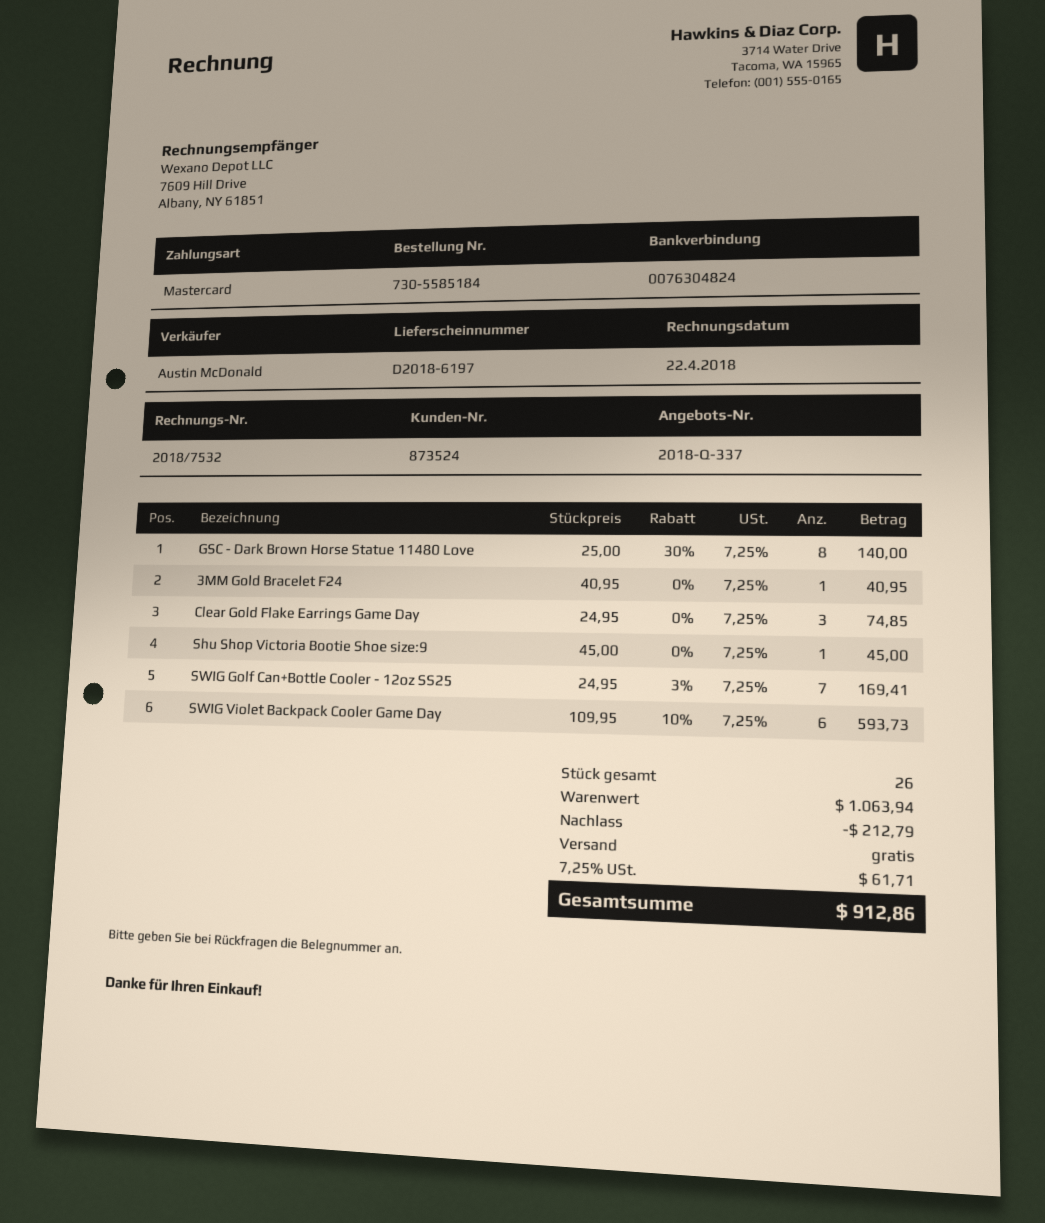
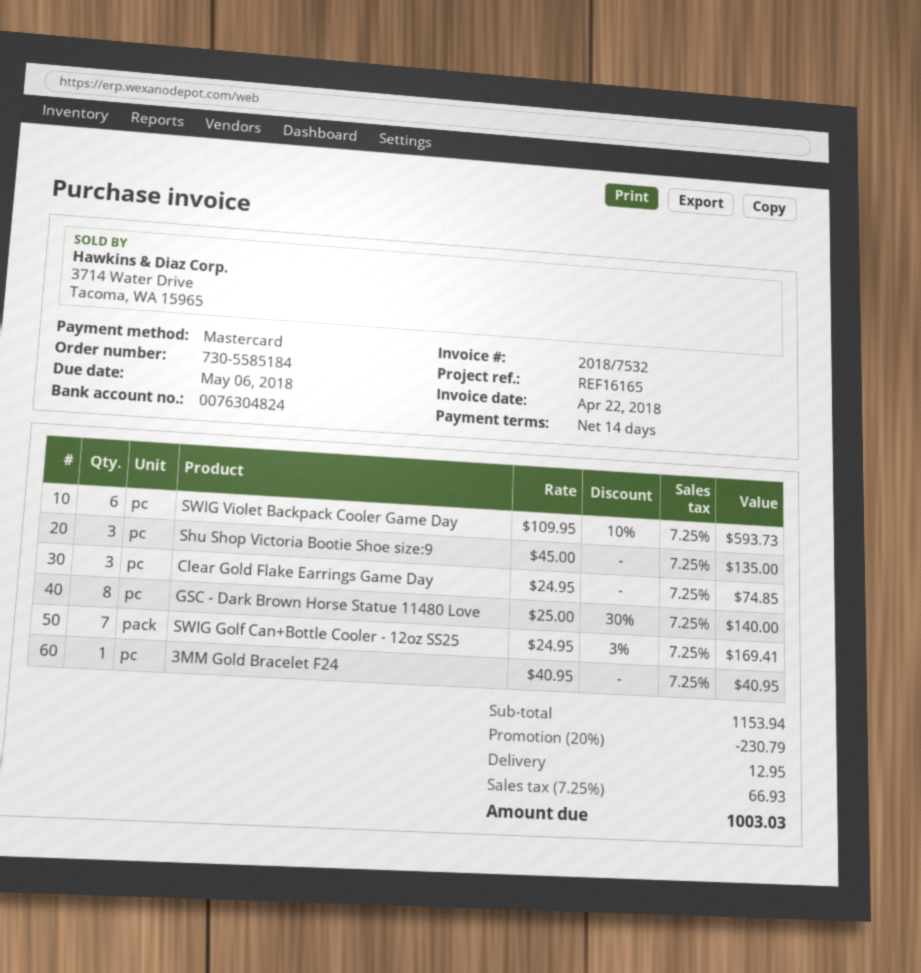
Shu Shop Victoria Bootie Shoe size:9: 1 x 45.00 = 45.00 -> 3 x 45.00 = 135.00
subtotal: 1063.94 -> 1153.94
discount: 212.79 -> 230.79
shipping: 0.00 -> 12.95
tax: 7.25% = 61.71 -> 7.25% = 66.93
total: 912.86 -> 1003.03

